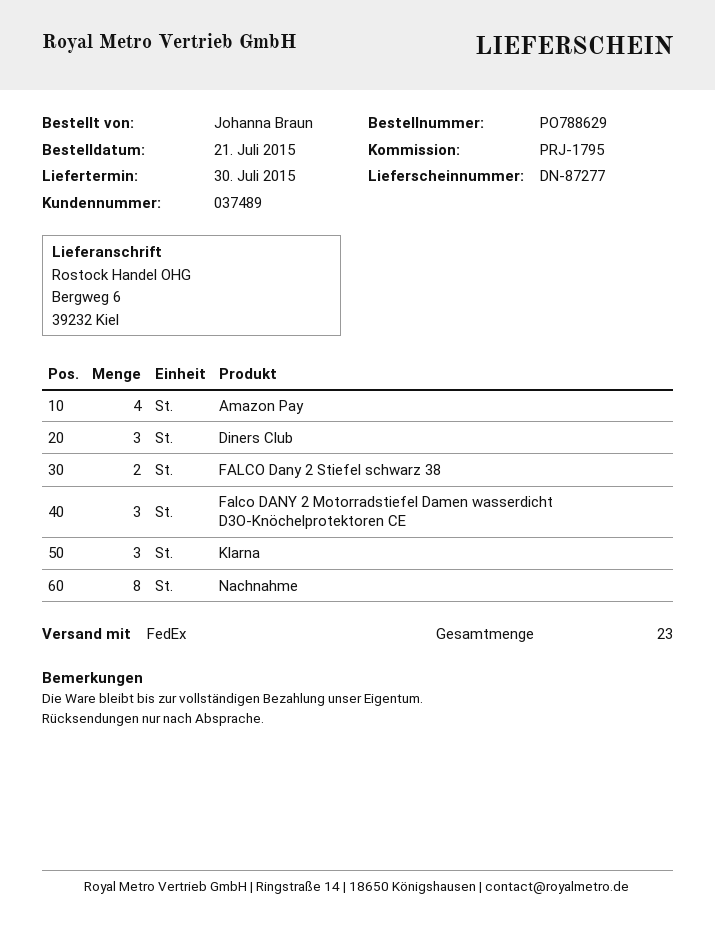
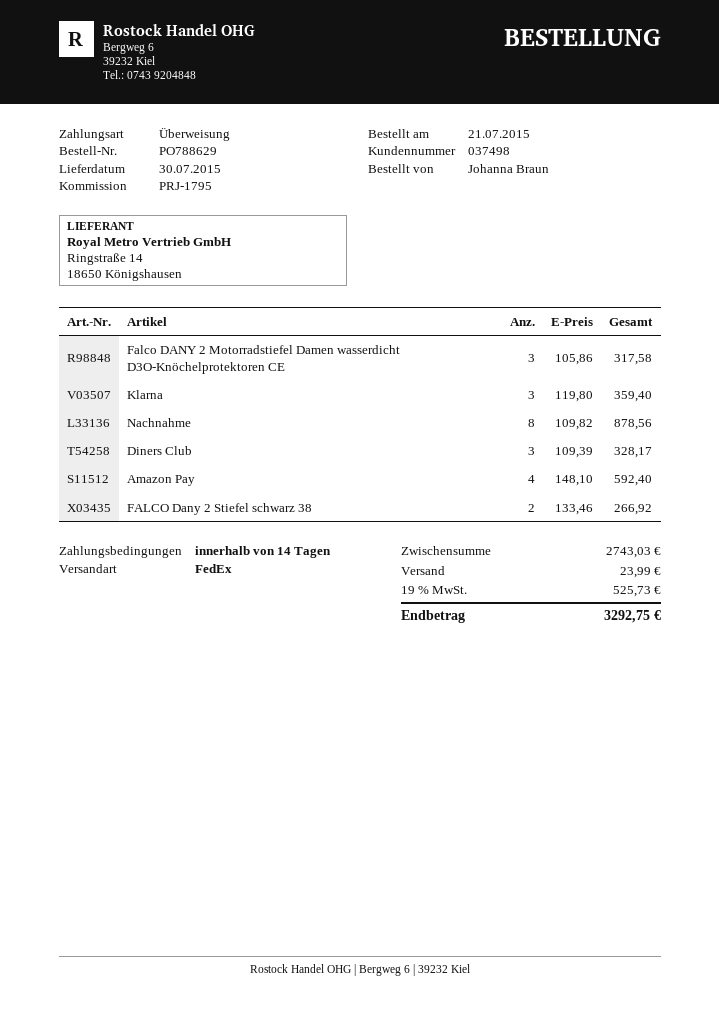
customer number: 037489 -> 037498

